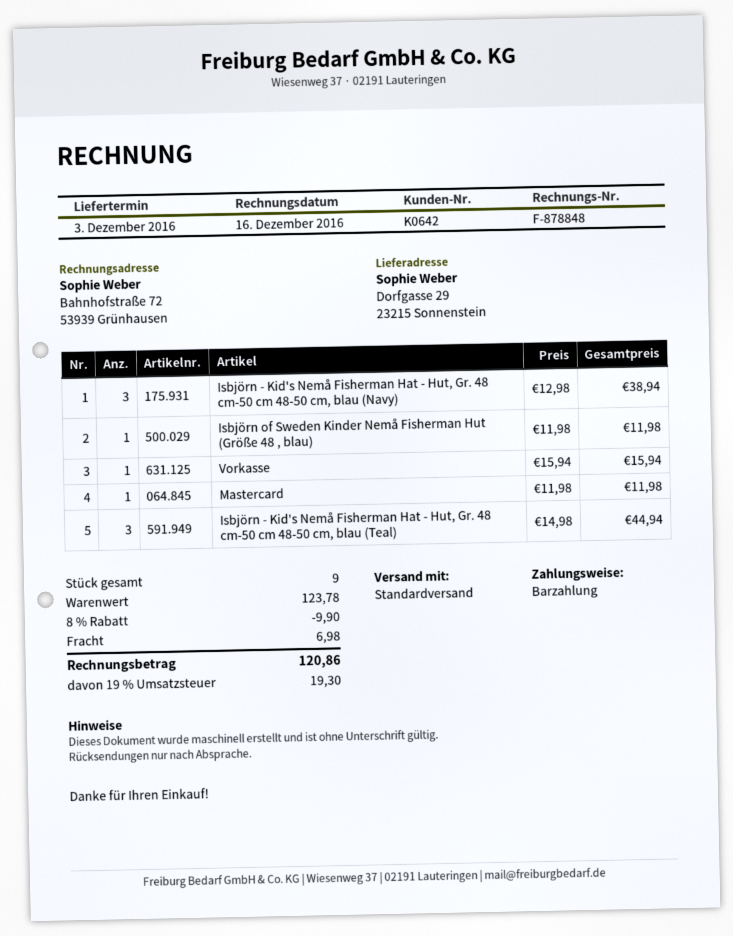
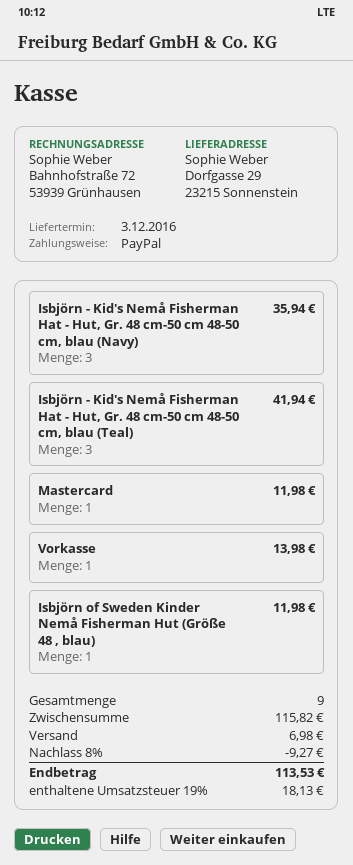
payment method: cash -> PayPal
Isbjörn - Kid's Nemå Fisherman Hat - Hut, Gr. 48 cm-50 cm 48-50 cm, blau (Navy): 3 for 38.94 -> 3 for 35.94
Vorkasse: 1 for 15.94 -> 1 for 13.98
Isbjörn - Kid's Nemå Fisherman Hat - Hut, Gr. 48 cm-50 cm 48-50 cm, blau (Teal): 3 for 44.94 -> 3 for 41.94
subtotal: 123.78 -> 115.82
discount: 8% = 9.90 -> 8% = 9.27
tax: 19% = 19.30 -> 19% = 18.13
total: 120.86 -> 113.53

